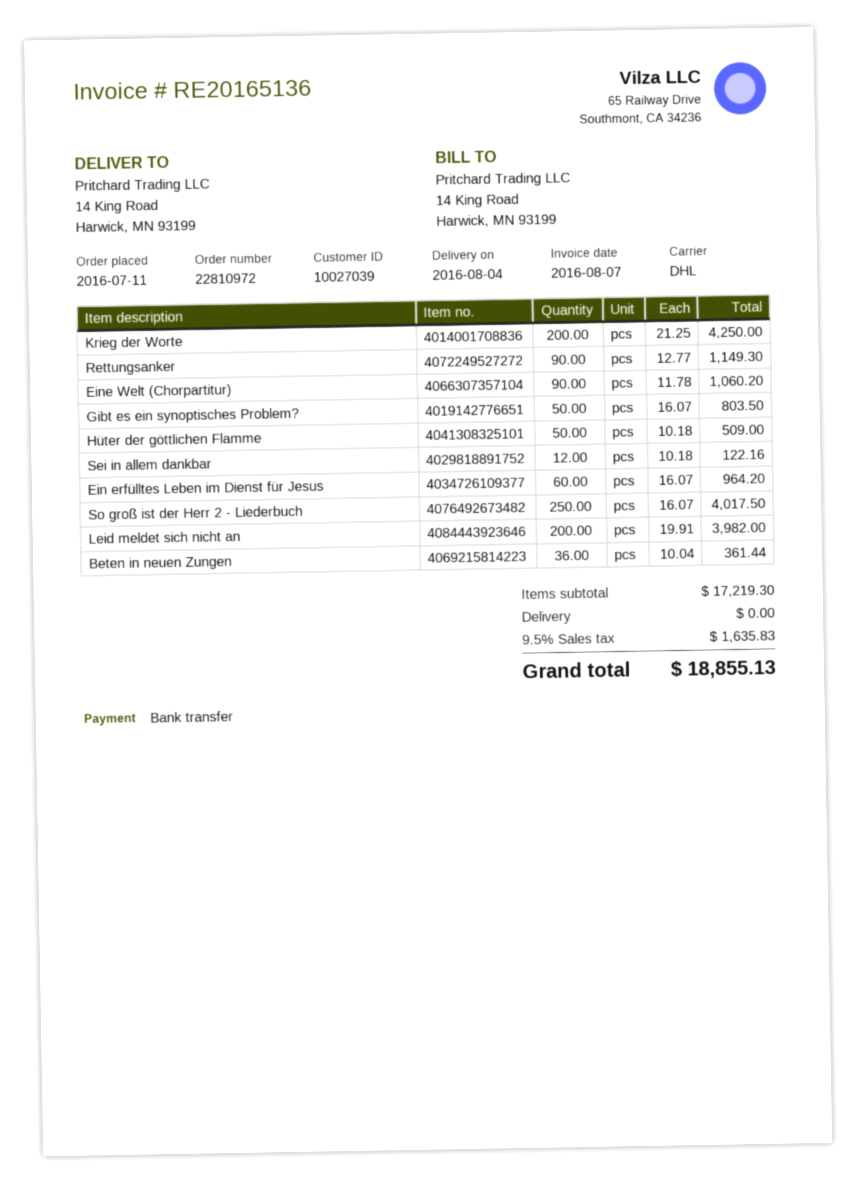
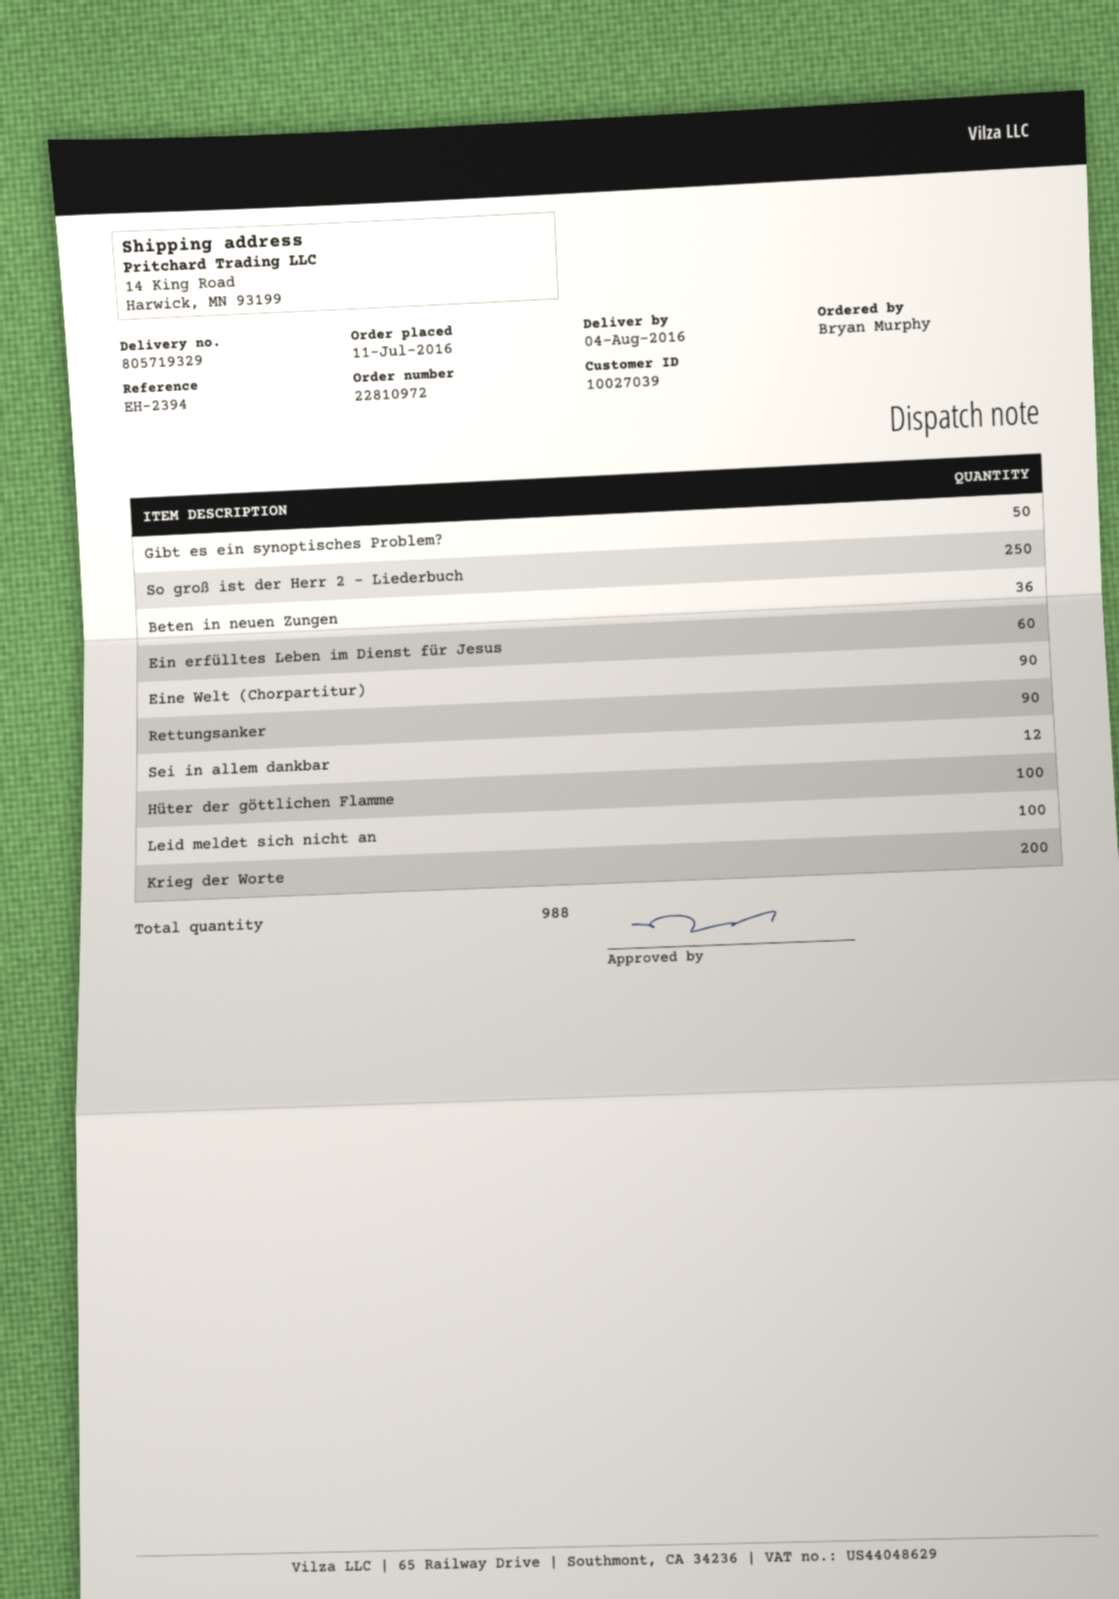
Hüter der göttlichen Flamme: 50 -> 100
Leid meldet sich nicht an: 200 -> 100

